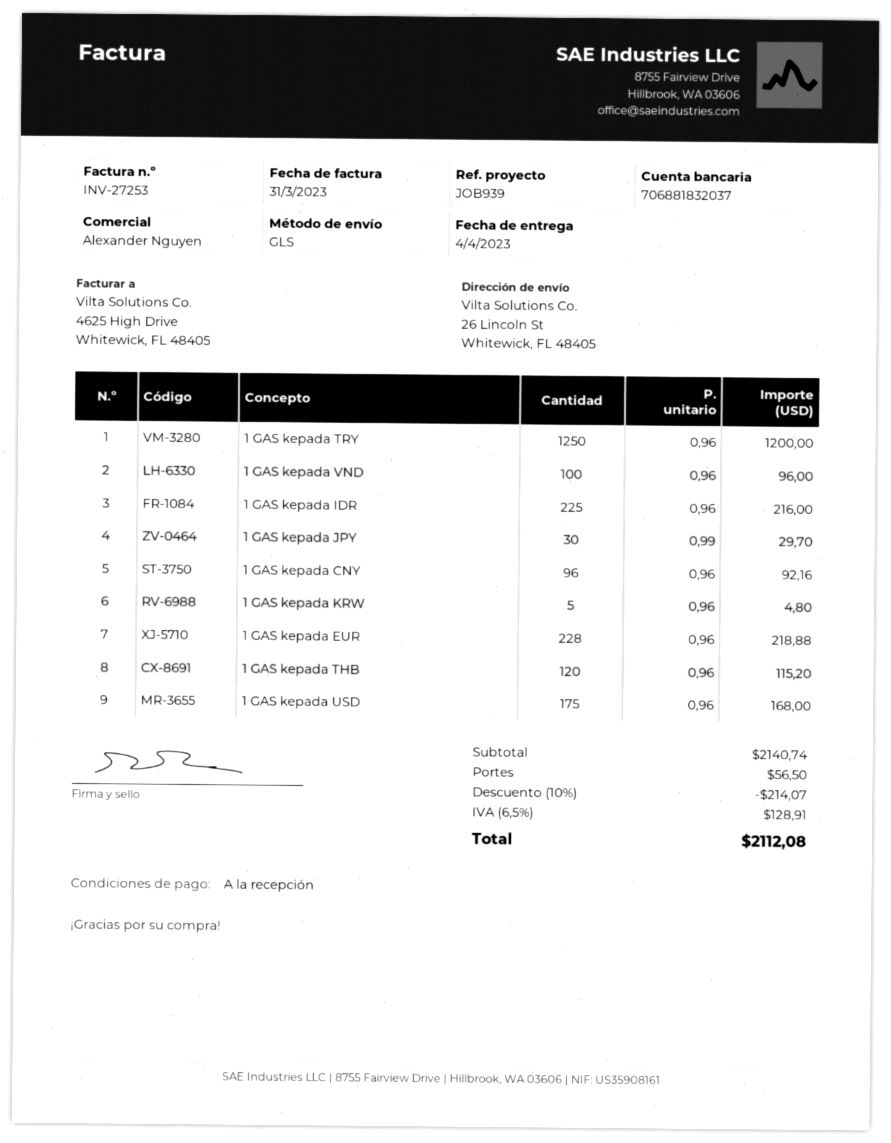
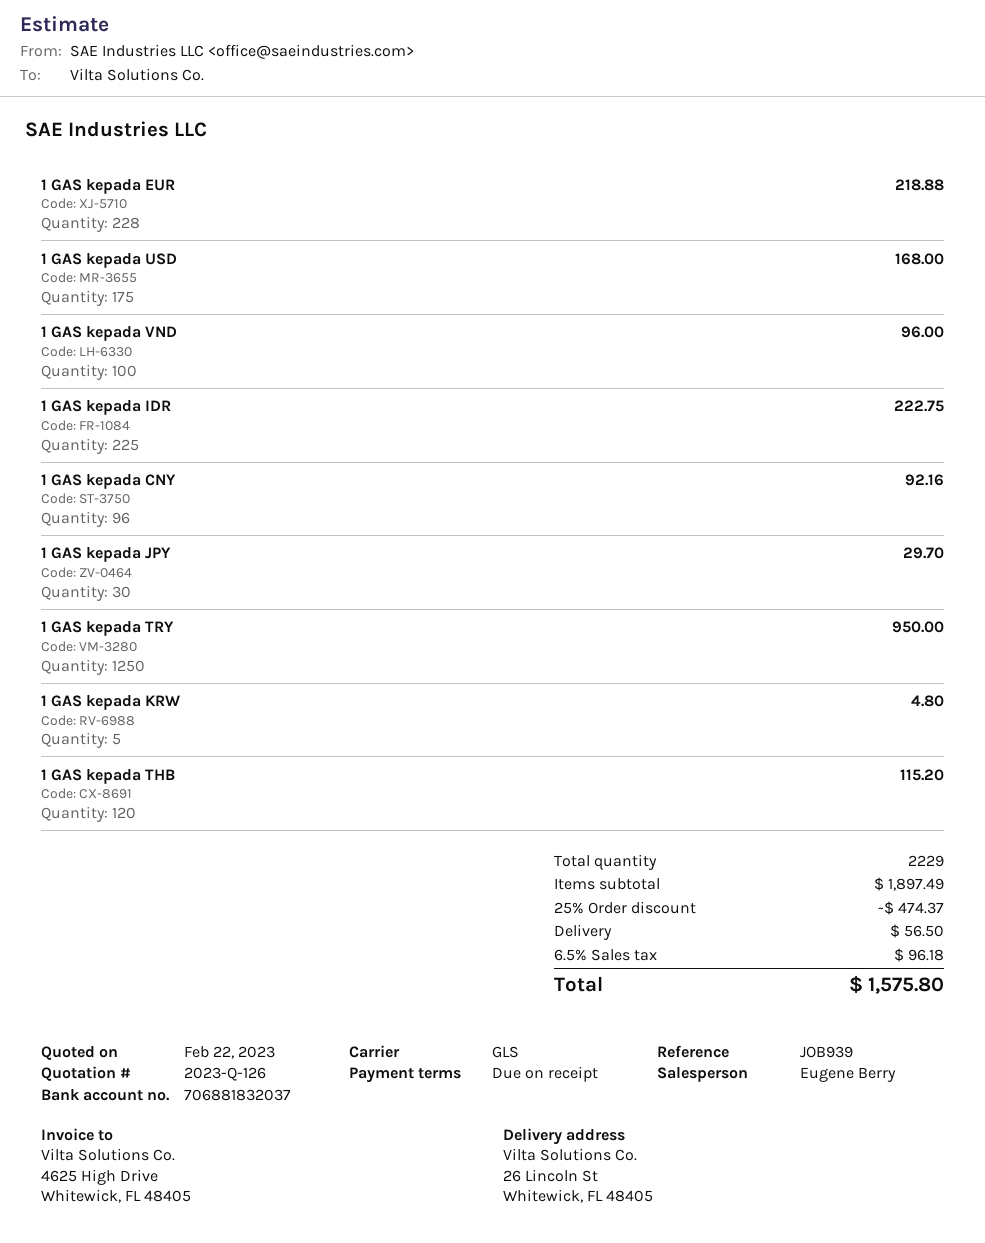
sales rep: Alexander Nguyen -> Eugene Berry
1 GAS kepada TRY: 1250 for 1200.00 -> 1250 for 950.00
1 GAS kepada IDR: 225 for 216.00 -> 225 for 222.75
subtotal: 2140.74 -> 1897.49
discount: 10% = 214.07 -> 25% = 474.37
tax: 6.5% = 128.91 -> 6.5% = 96.18
total: 2112.08 -> 1575.80

